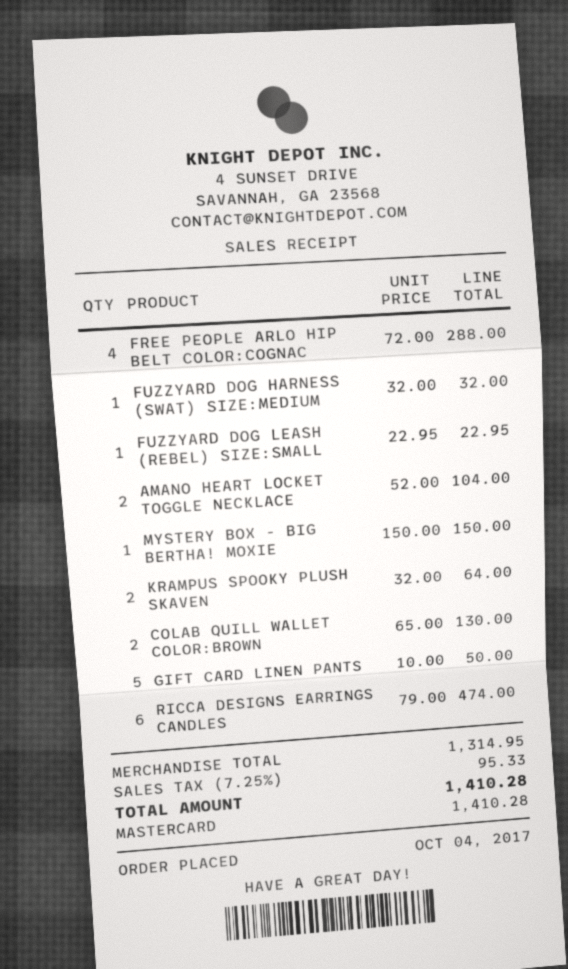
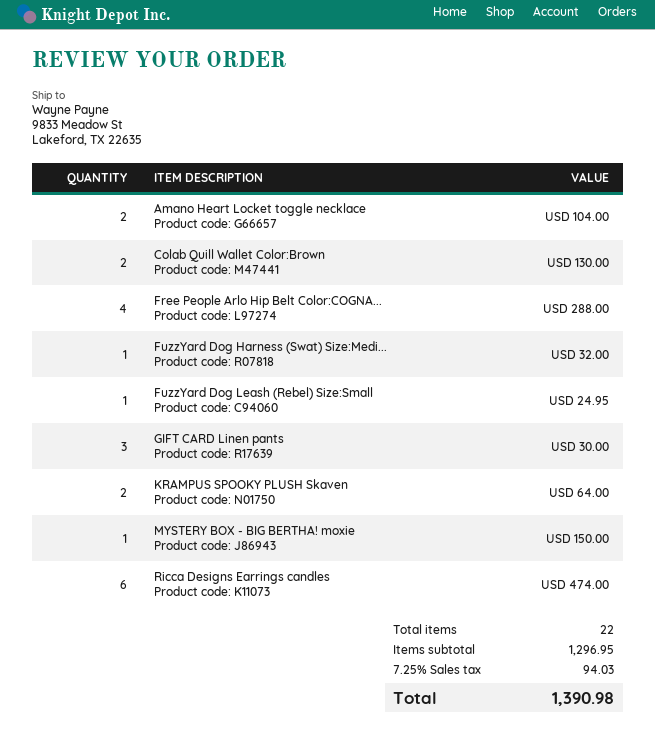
FUZZYARD DOG LEASH (REBEL) SIZE:SMALL: 1 for 22.95 -> 1 for 24.95
GIFT CARD LINEN PANTS: 5 for 50.00 -> 3 for 30.00
subtotal: 1314.95 -> 1296.95
tax: 7.25% = 95.33 -> 7.25% = 94.03
total: 1410.28 -> 1390.98

